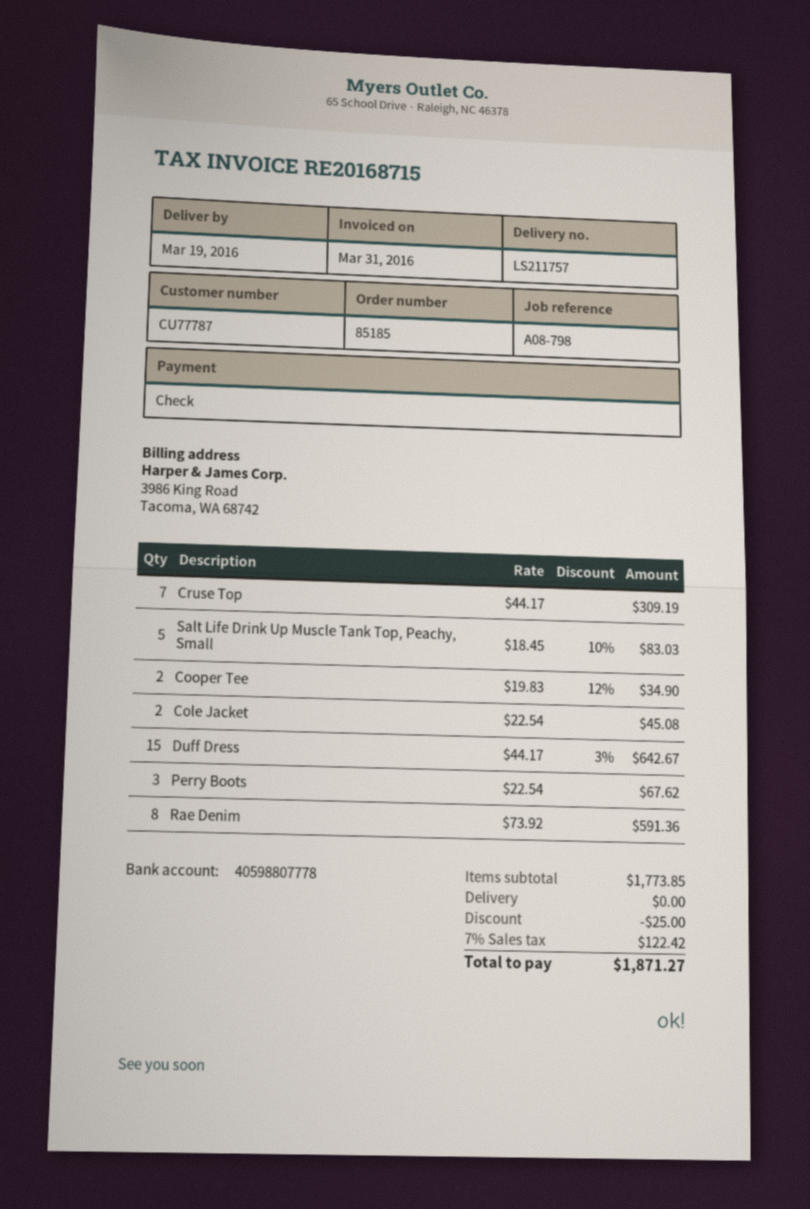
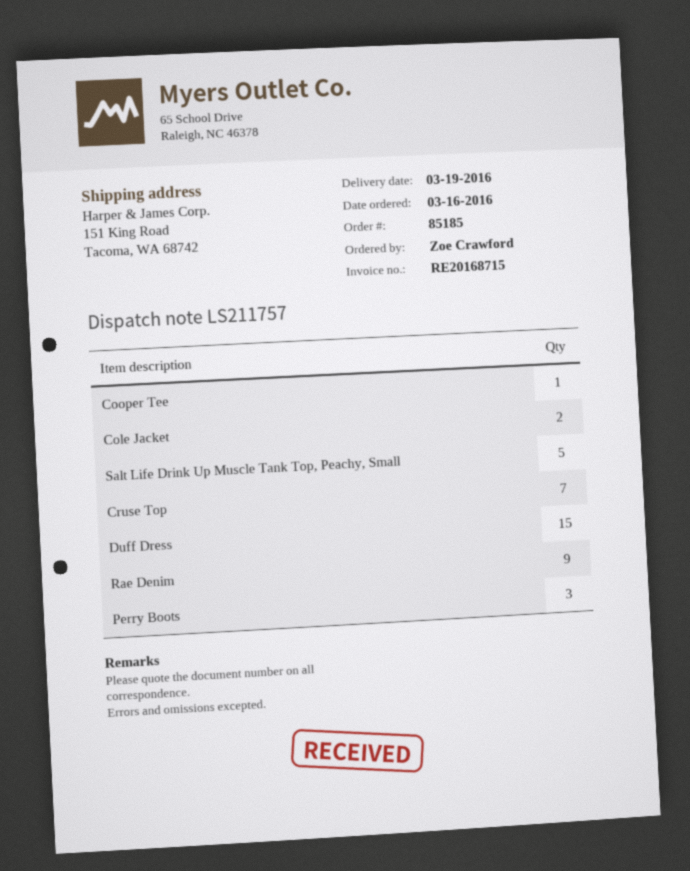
Cooper Tee: 2 -> 1
Rae Denim: 8 -> 9

